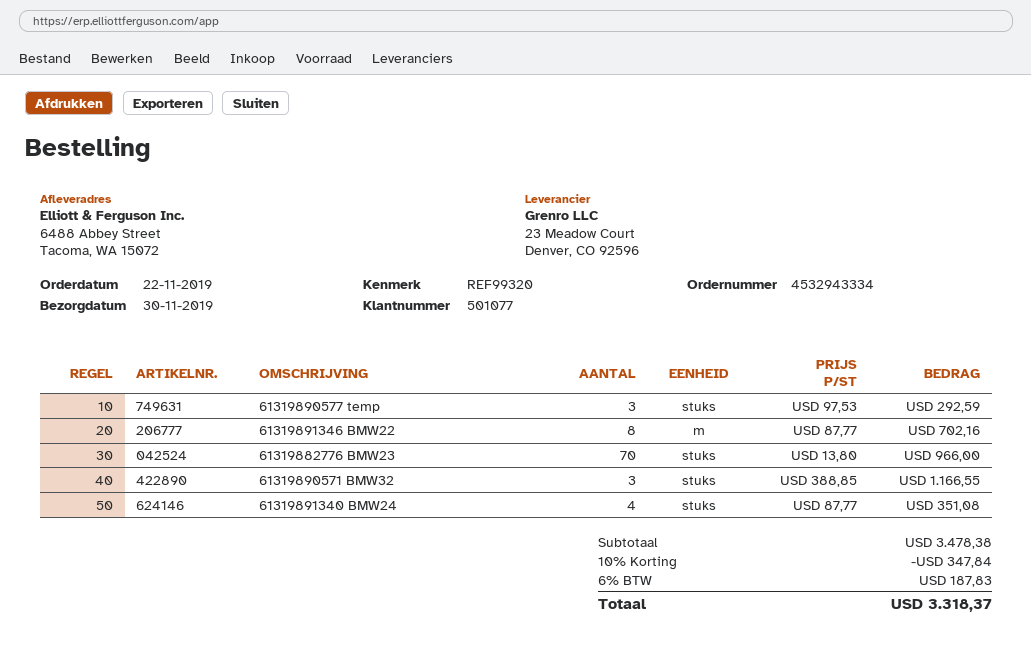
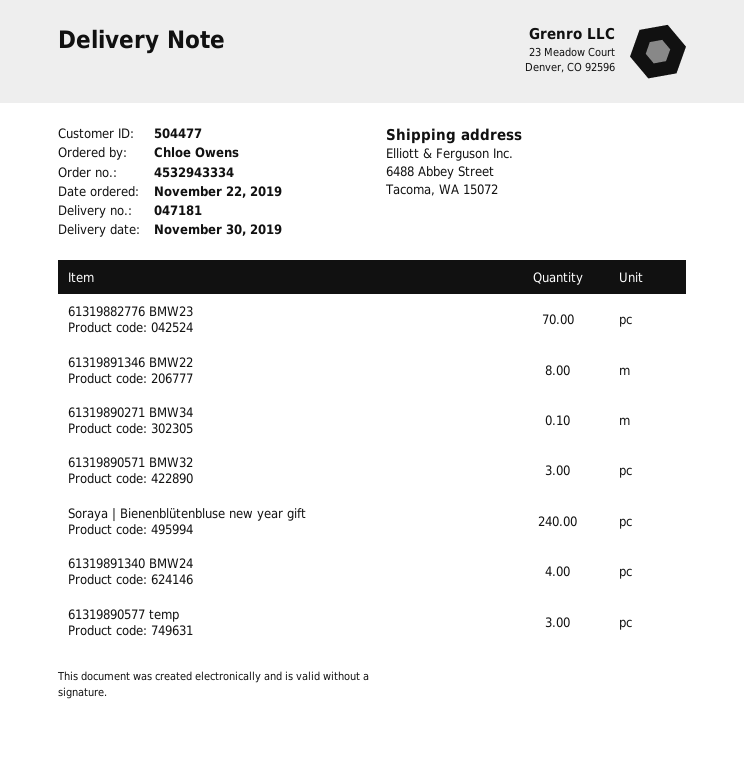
customer number: 501077 -> 504477
61319890271 BMW34: none -> 0.1
Soraya | Bienenblütenbluse new year gift: none -> 240

